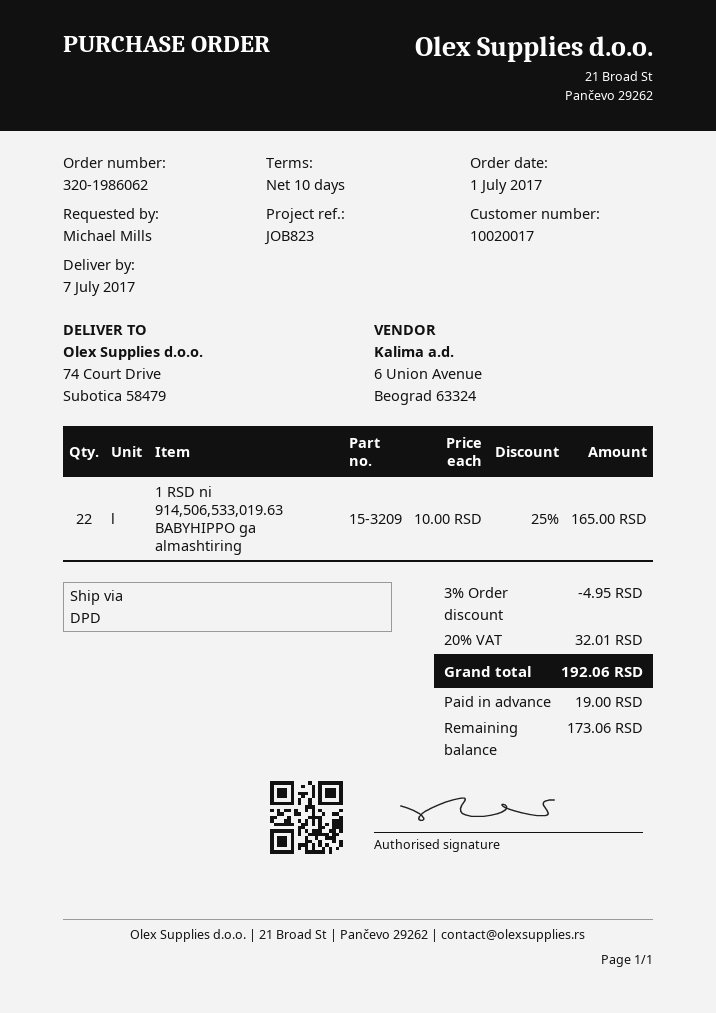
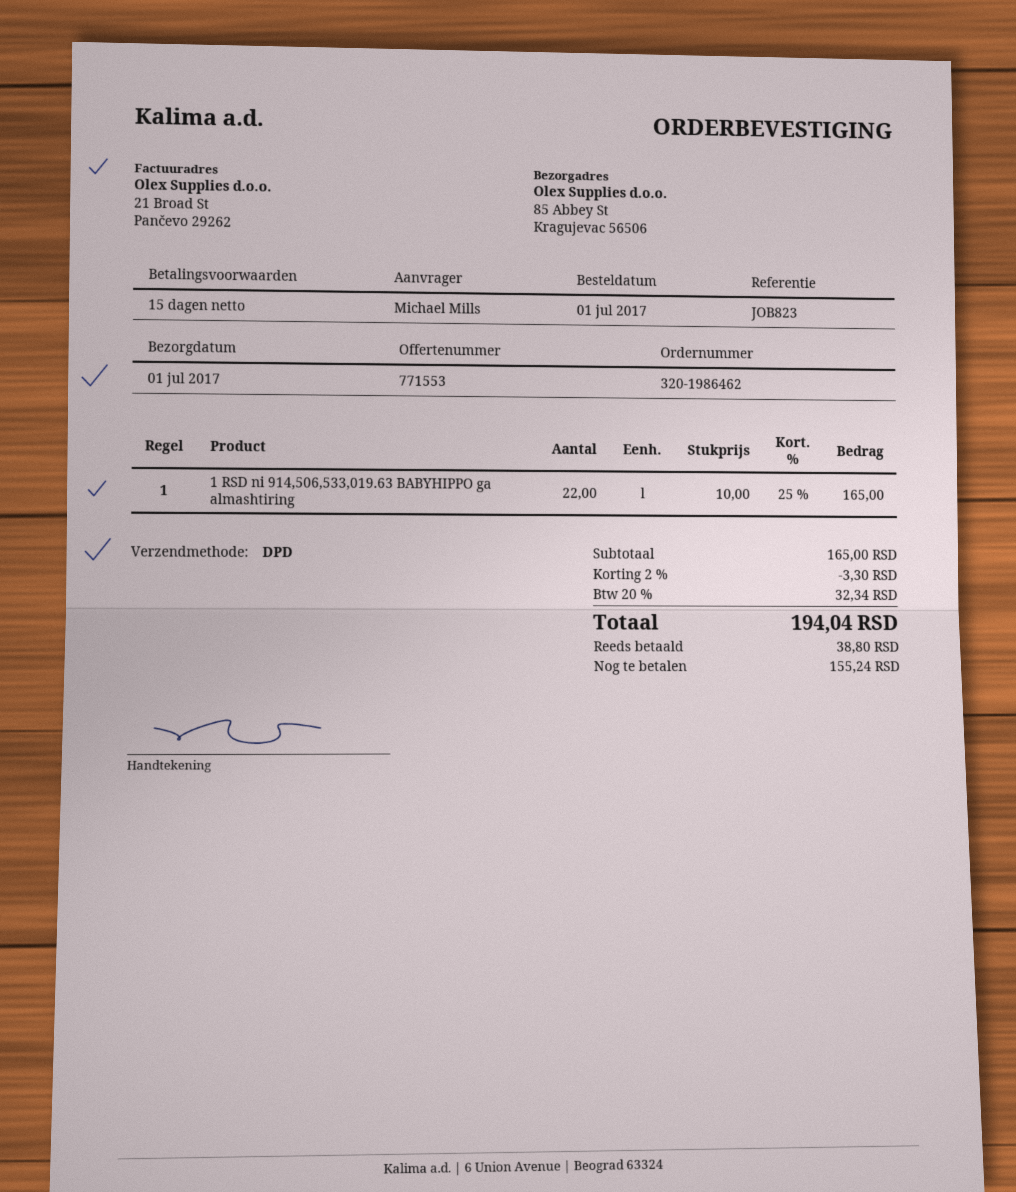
order number: 320-1986062 -> 320-1986462
delivery date: 2017-07-07 -> 2017-07-01
payment terms: 10 days -> 15 days
ship to: 74 Court Drive, Subotica 58479 -> 85 Abbey St, Kragujevac 56506
discount: 3% = 4.95 -> 2% = 3.30
tax: 20% = 32.01 -> 20% = 32.34
total: 192.06 -> 194.04
deposit: 19.00 -> 38.80
balance: 173.06 -> 155.24

